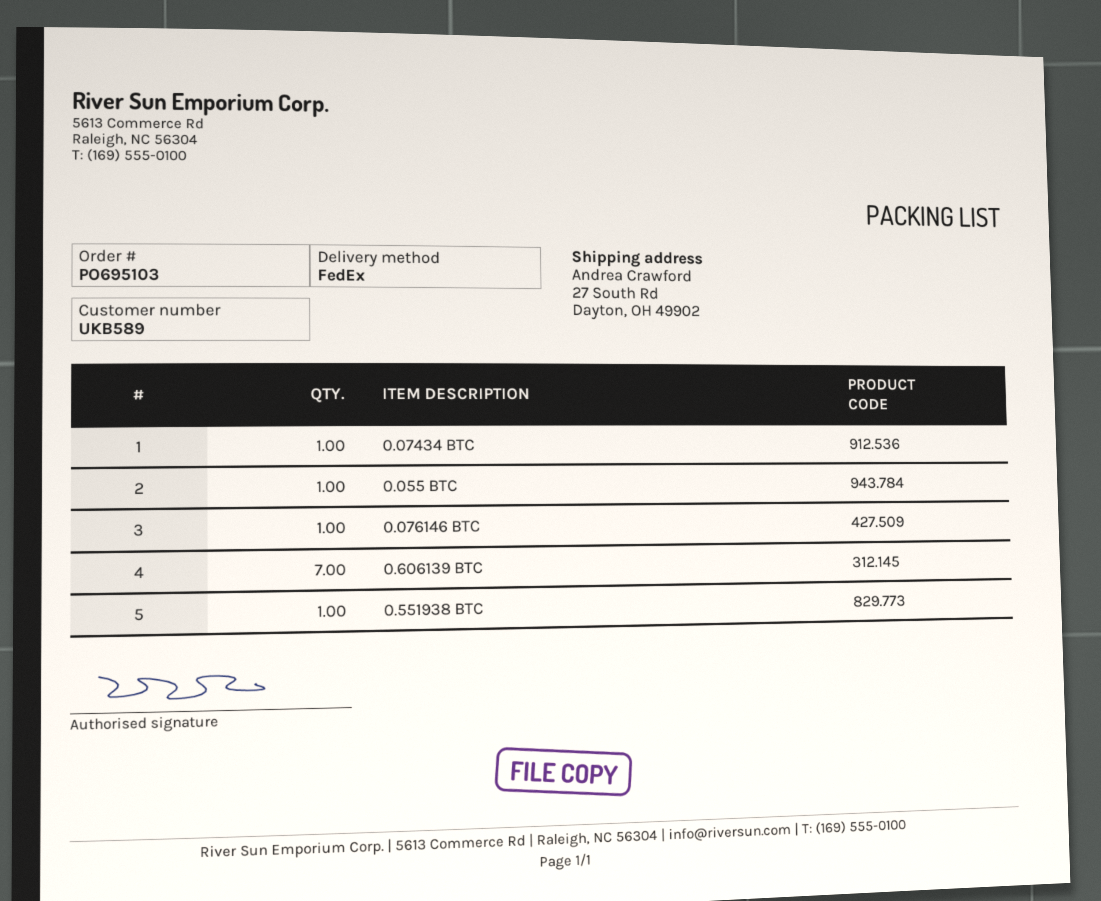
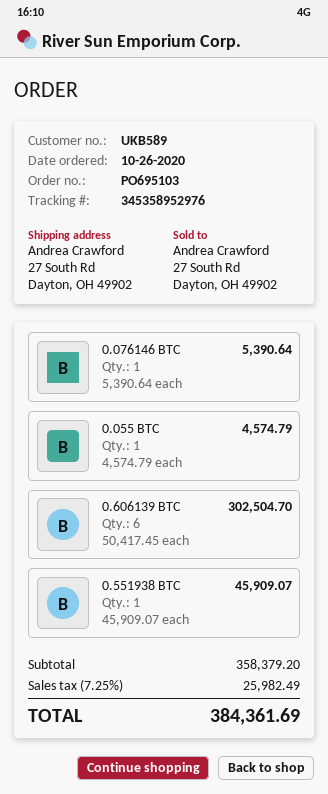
0.07434 BTC: 1 -> none
0.606139 BTC: 7 -> 6

